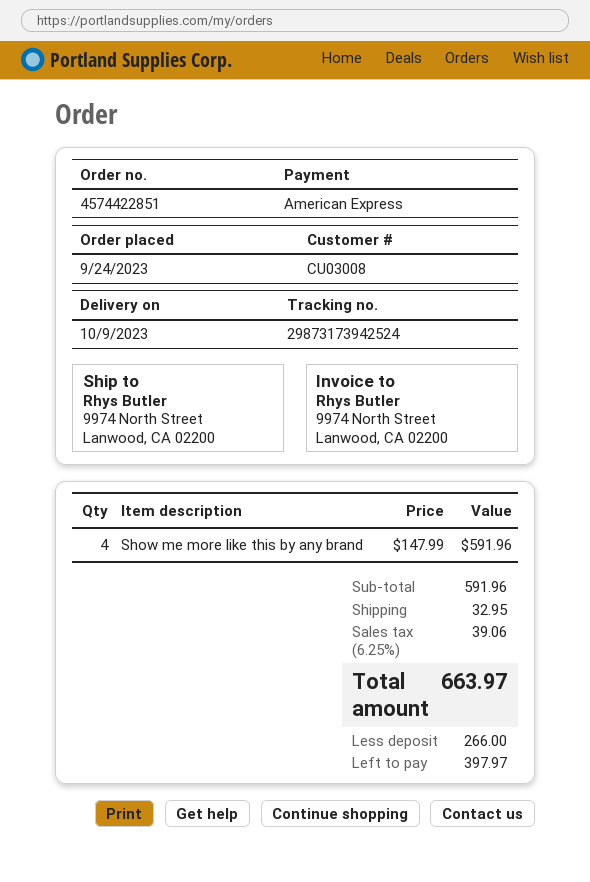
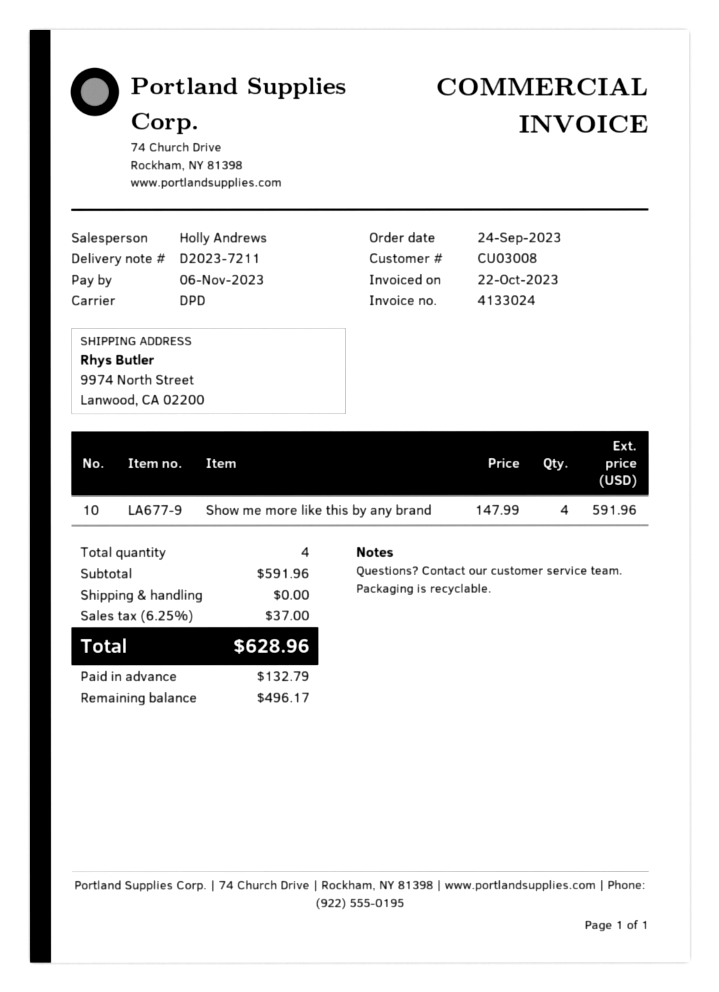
shipping: 32.95 -> 0.00
tax: 6.25% = 39.06 -> 6.25% = 37.00
total: 663.97 -> 628.96
deposit: 266.00 -> 132.79
balance: 397.97 -> 496.17

